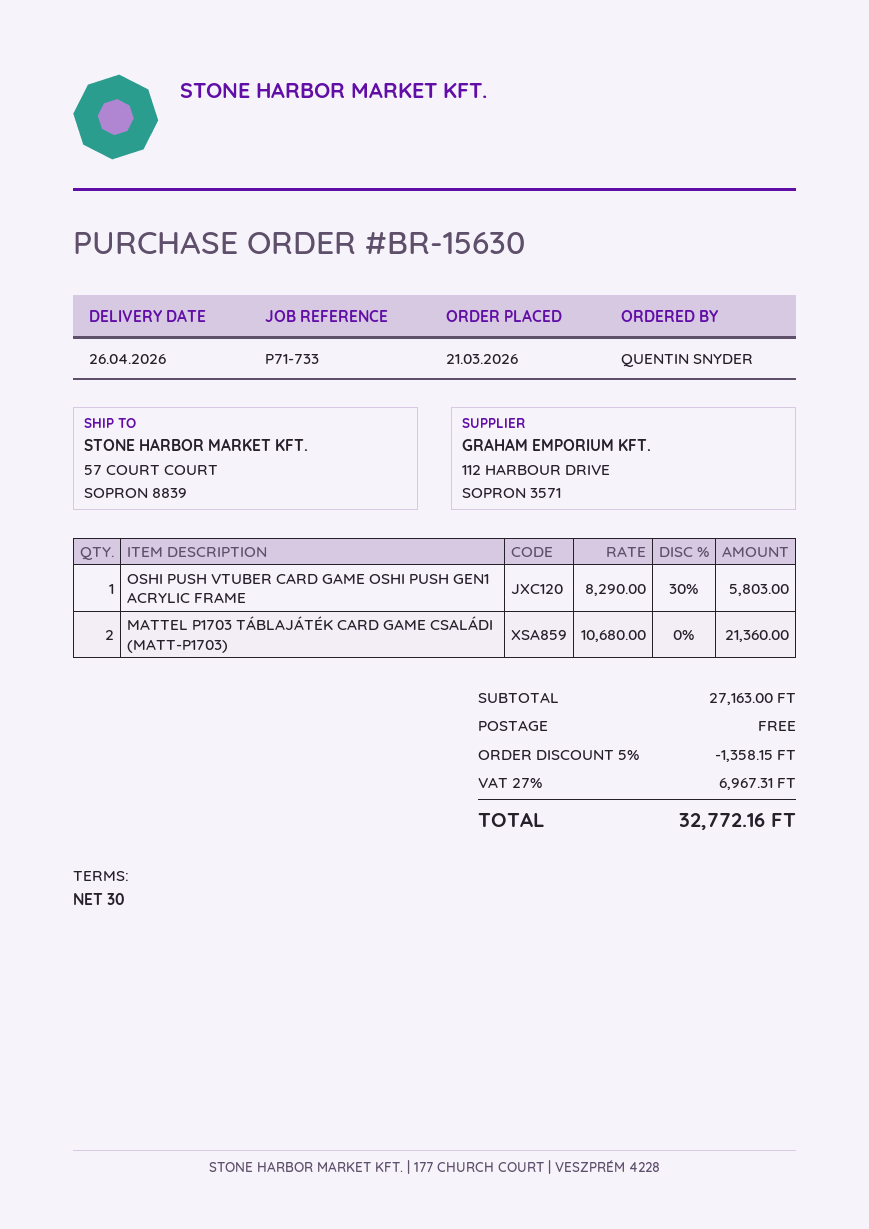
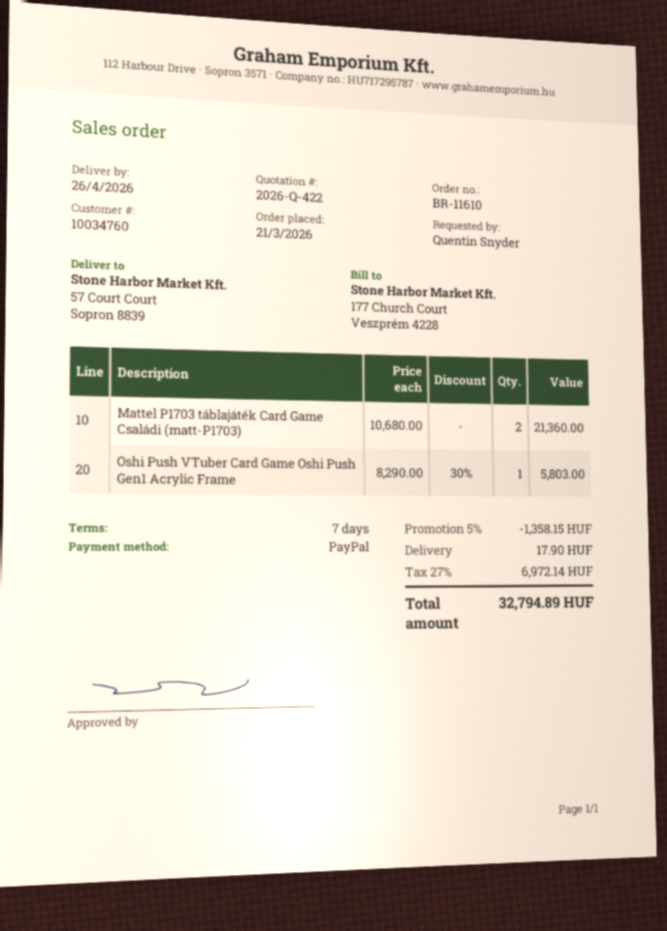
order number: BR-15630 -> BR-11610
payment terms: 30 days -> 7 days
shipping: 0.00 -> 17.90
tax: 27% = 6967.31 -> 27% = 6972.14
total: 32772.16 -> 32794.89

